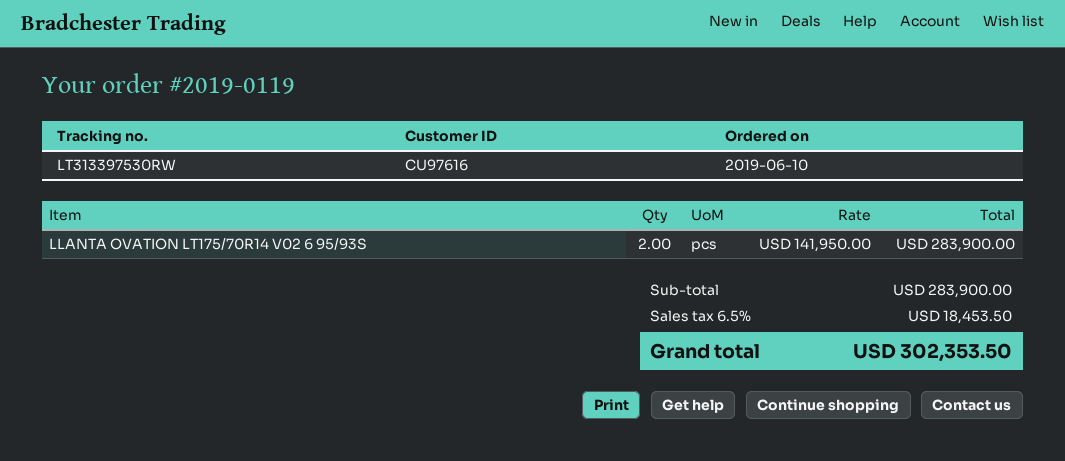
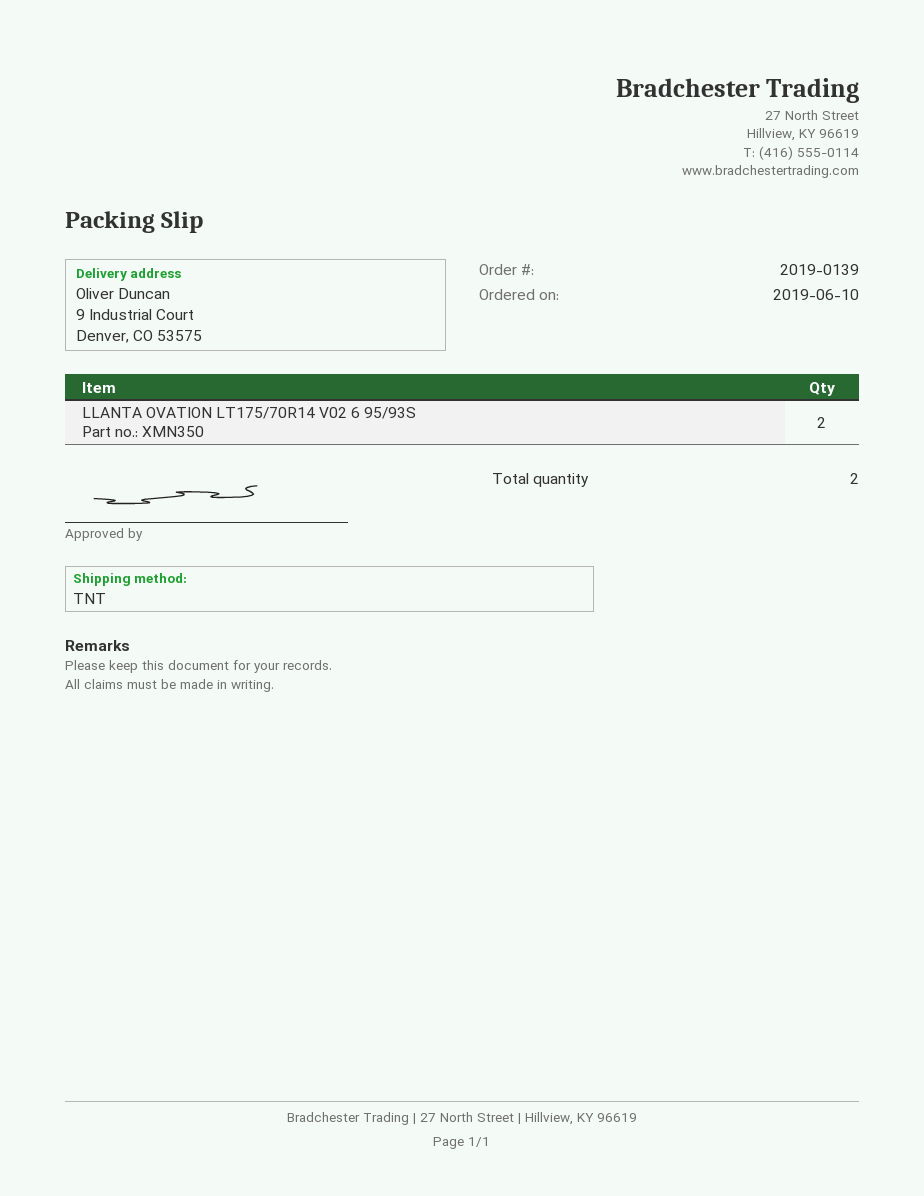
order number: 2019-0119 -> 2019-0139

